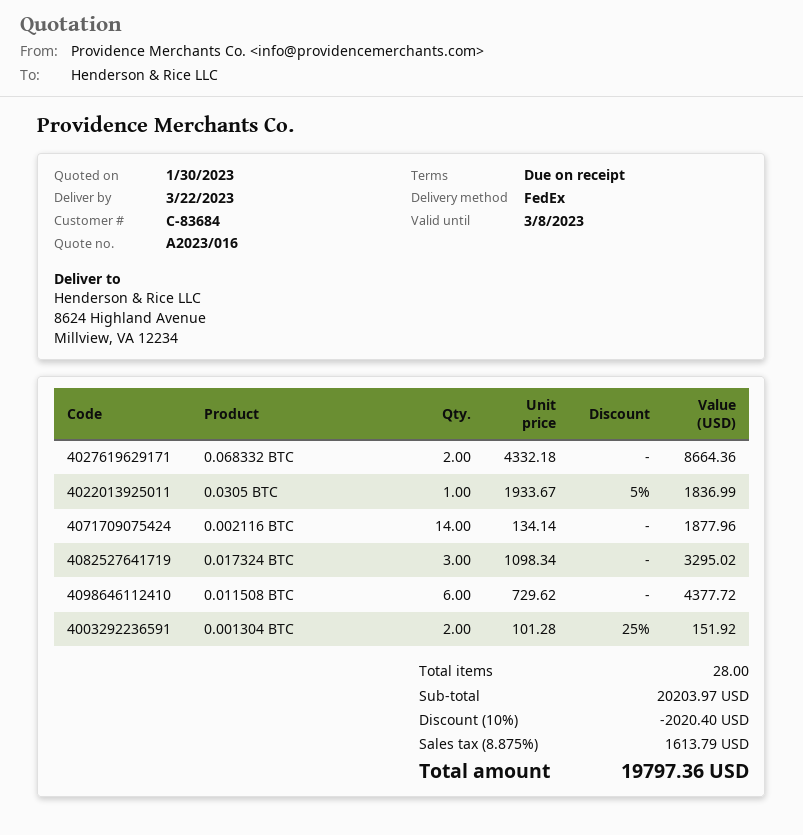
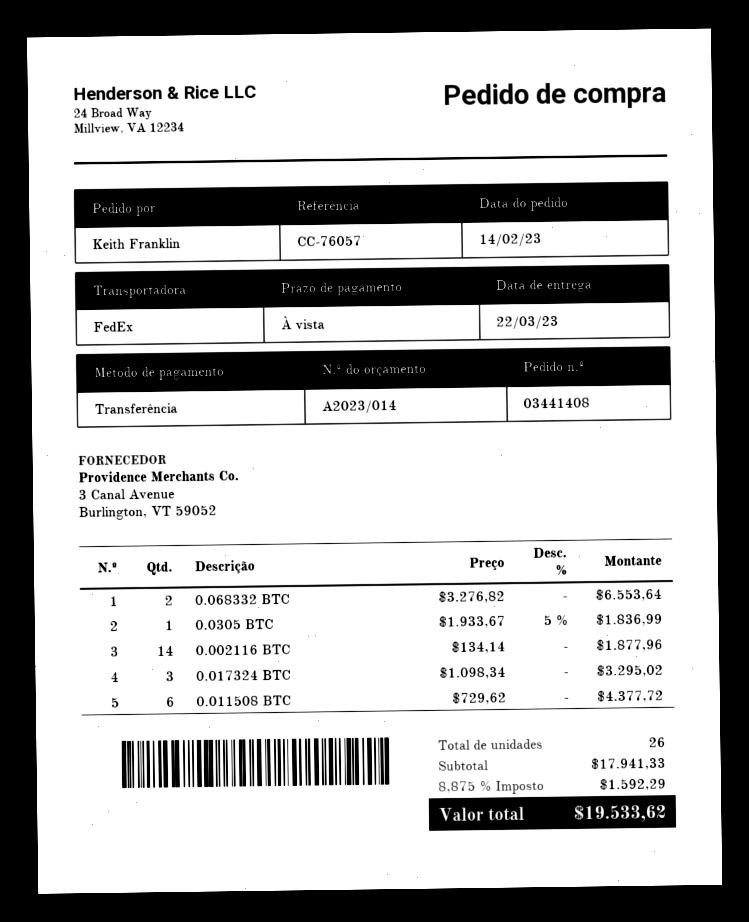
quote number: A2023/016 -> A2023/014
0.068332 BTC: 2 x 4332.18 = 8664.36 -> 2 x 3276.82 = 6553.64
0.001304 BTC: 2 x 101.28 - 25% = 151.92 -> none
total quantity: 28 -> 26
subtotal: 20203.97 -> 17941.33
discount: 10% = 2020.40 -> none
tax: 8.875% = 1613.79 -> 8.875% = 1592.29
total: 19797.36 -> 19533.62

